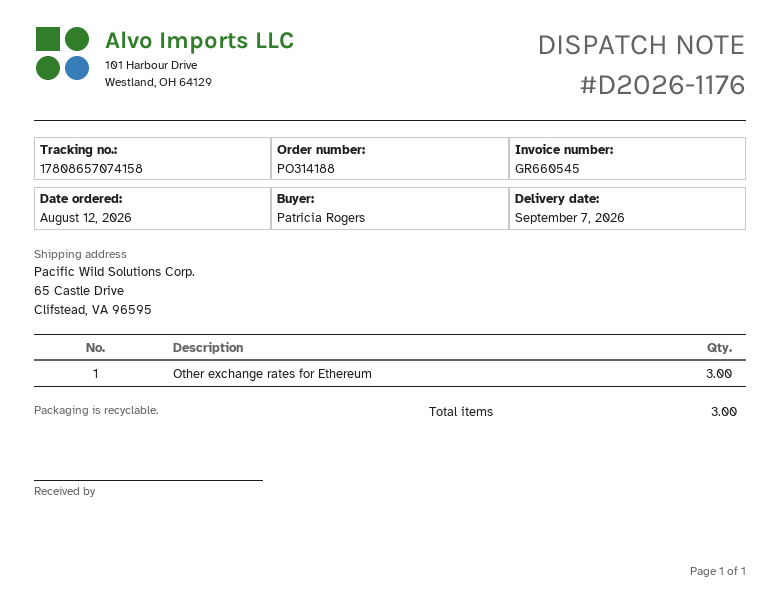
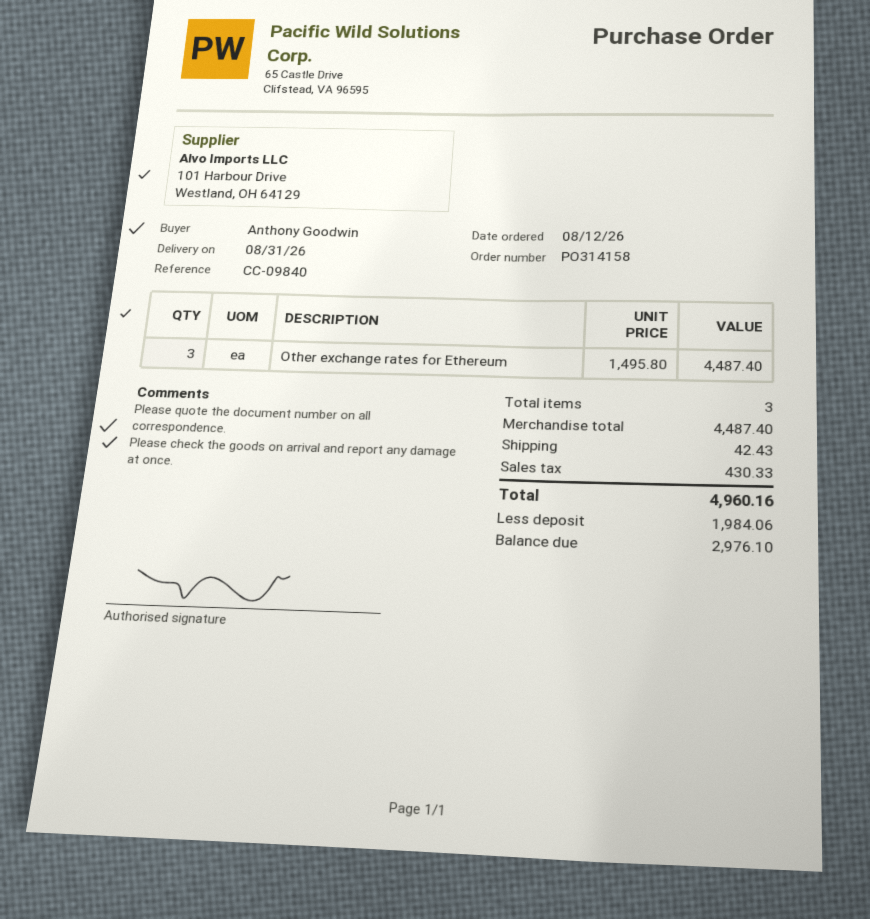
order number: PO314188 -> PO314158
delivery date: 2026-09-07 -> 2026-08-31
ordered by: Patricia Rogers -> Anthony Goodwin

